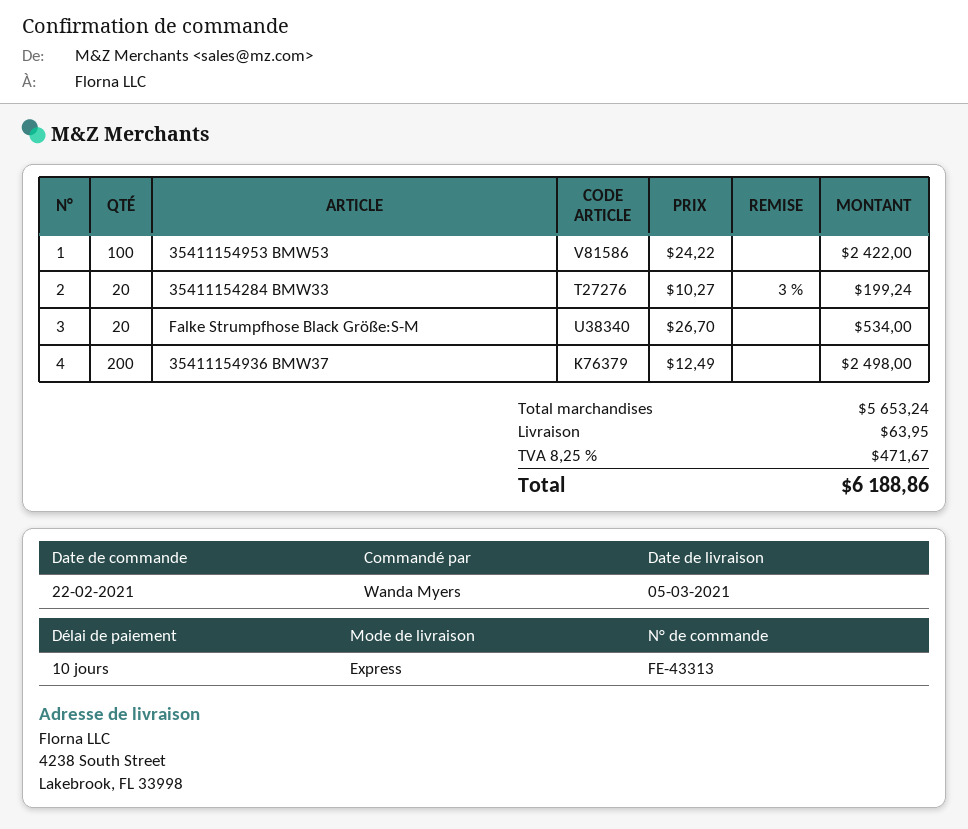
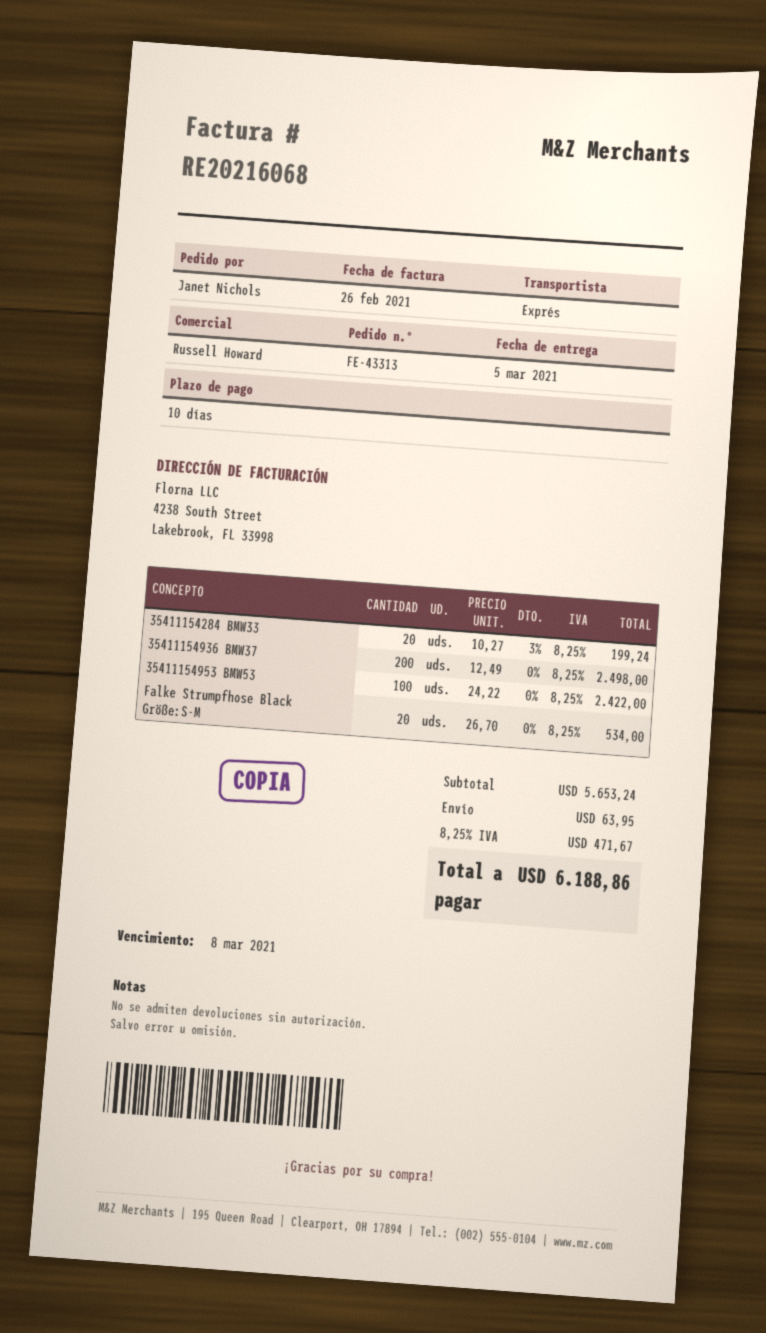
ordered by: Wanda Myers -> Janet Nichols

